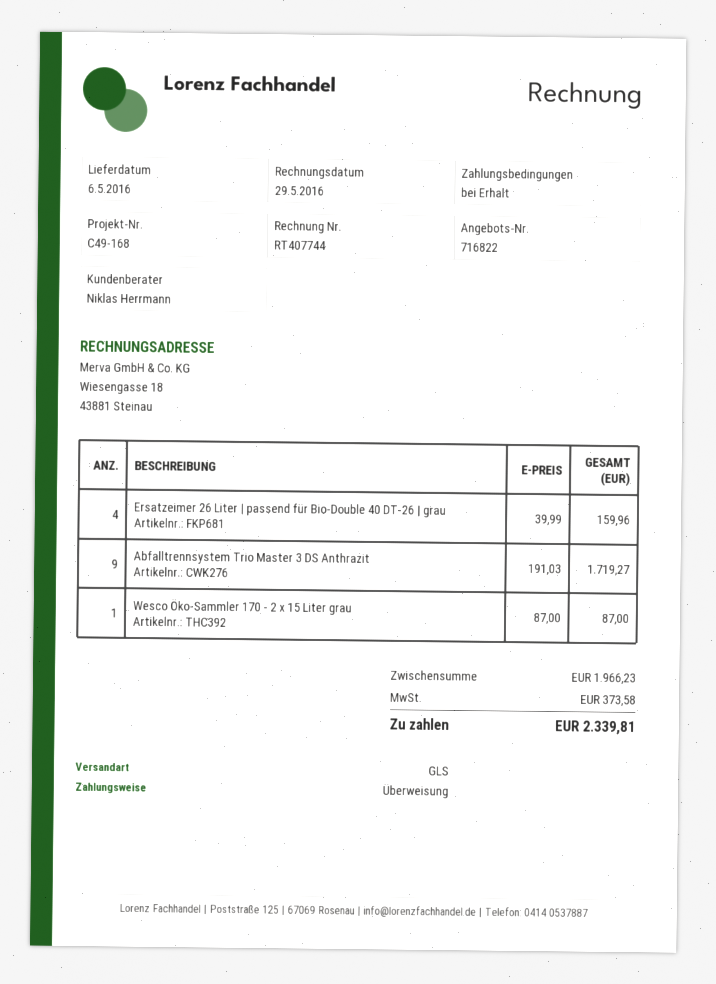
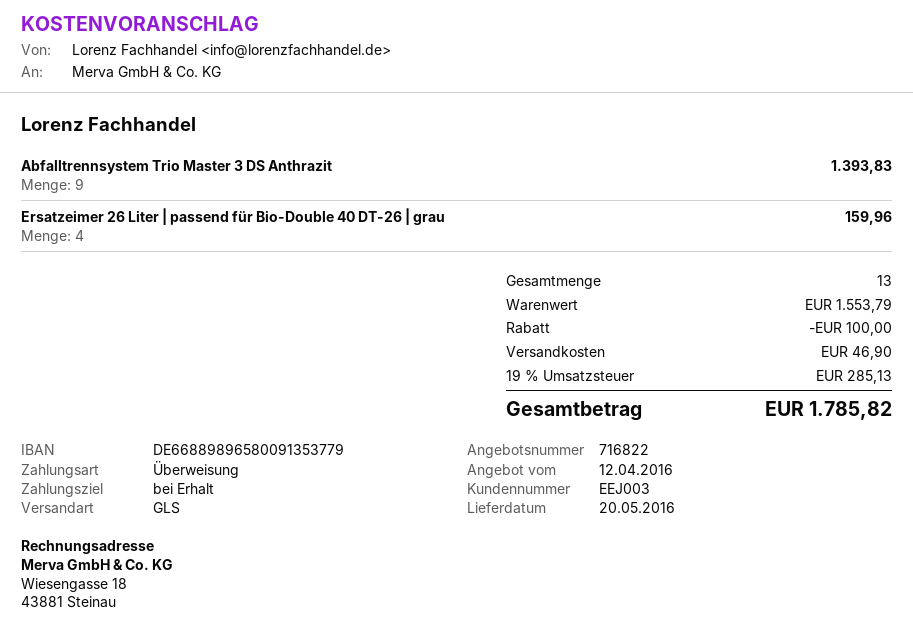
delivery date: 2016-05-06 -> 2016-05-20
Abfalltrennsystem Trio Master 3 DS Anthrazit: 9 for 1719.27 -> 9 for 1393.83
Wesco Öko-Sammler 170 - 2 x 15 Liter grau: 1 for 87.00 -> none
subtotal: 1966.23 -> 1553.79
discount: none -> 100.00
shipping: none -> 46.90
tax: 373.58 -> 285.13
total: 2339.81 -> 1785.82

